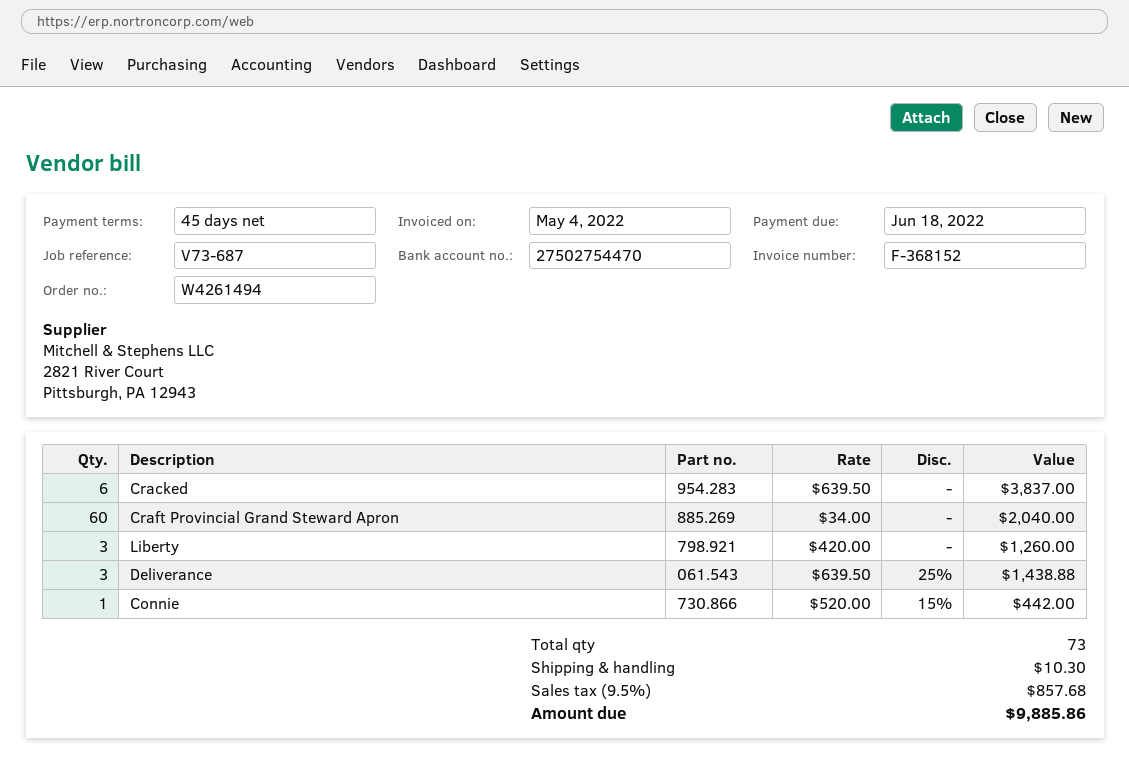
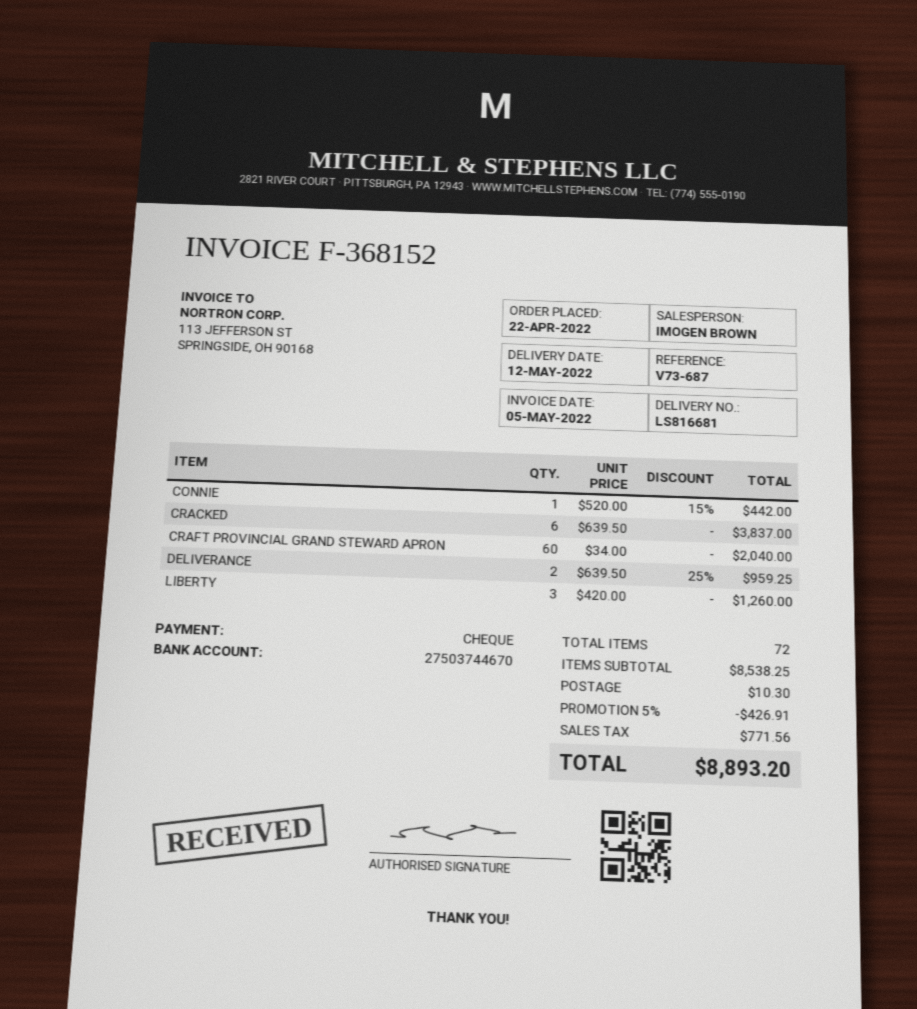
invoice date: 2022-05-04 -> 2022-05-05
bank account: 27502754470 -> 27503744670
Deliverance: 3 x 639.50 - 25% = 1438.88 -> 2 x 639.50 - 25% = 959.25
total quantity: 73 -> 72
discount: none -> 5% = 426.91
tax: 857.68 -> 771.56
total: 9885.86 -> 8893.20

